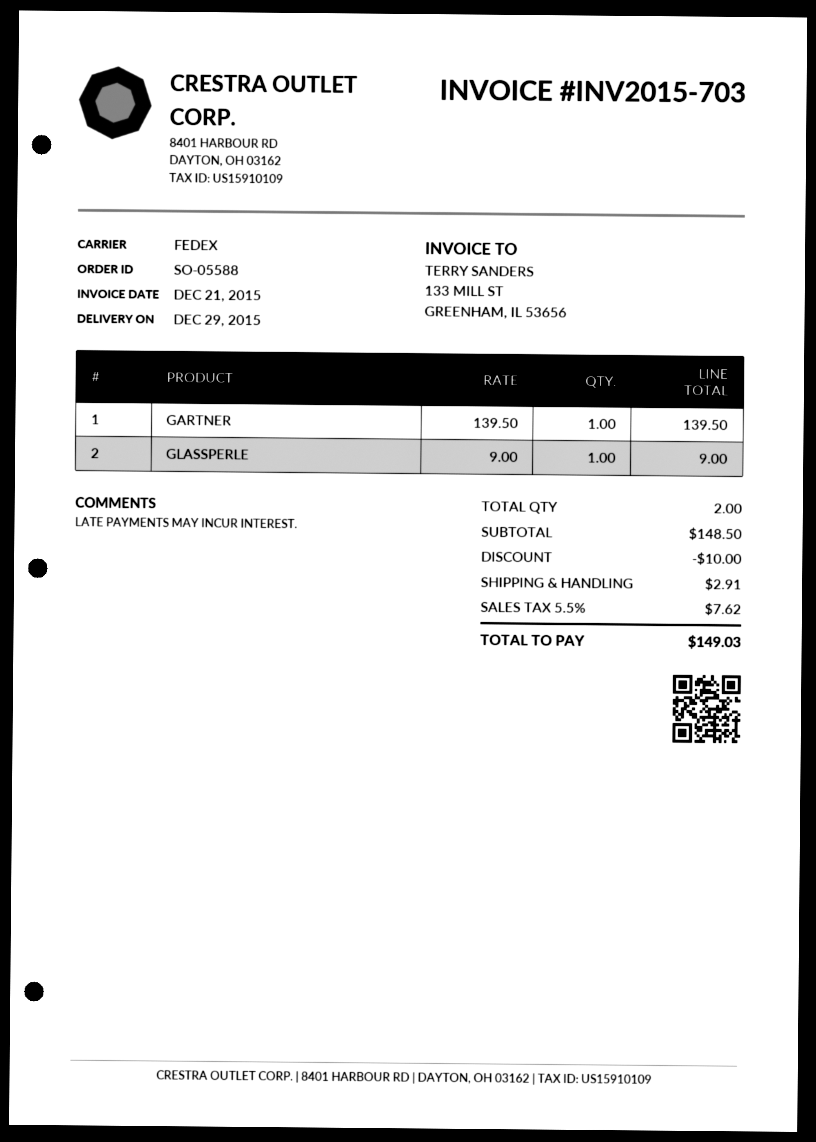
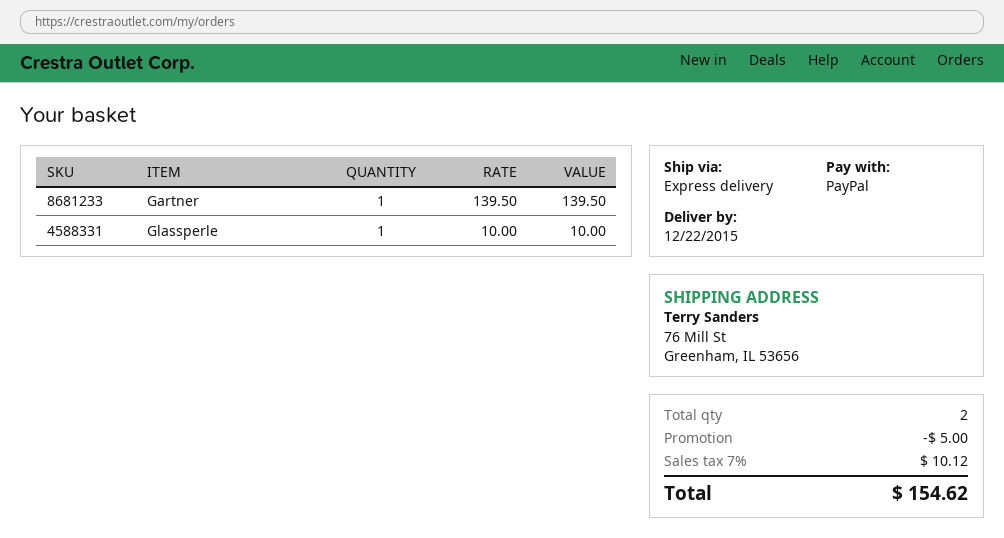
delivery date: 2015-12-29 -> 2015-12-22
shipping method: FedEx -> express
GLASSPERLE: 1 x 9.00 = 9.00 -> 1 x 10.00 = 10.00
discount: 10.00 -> 5.00
shipping: 2.91 -> none
tax: 5.5% = 7.62 -> 7% = 10.12
total: 149.03 -> 154.62

